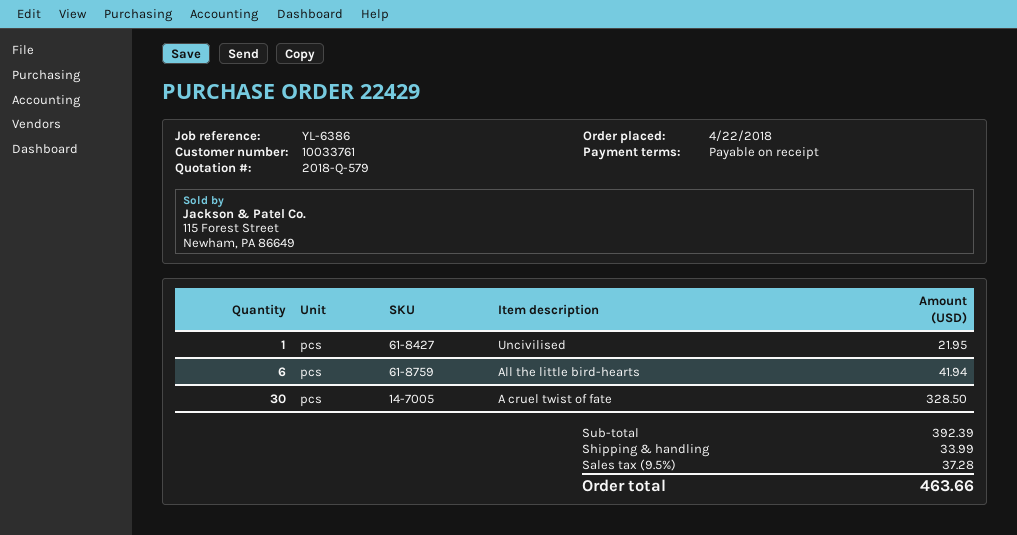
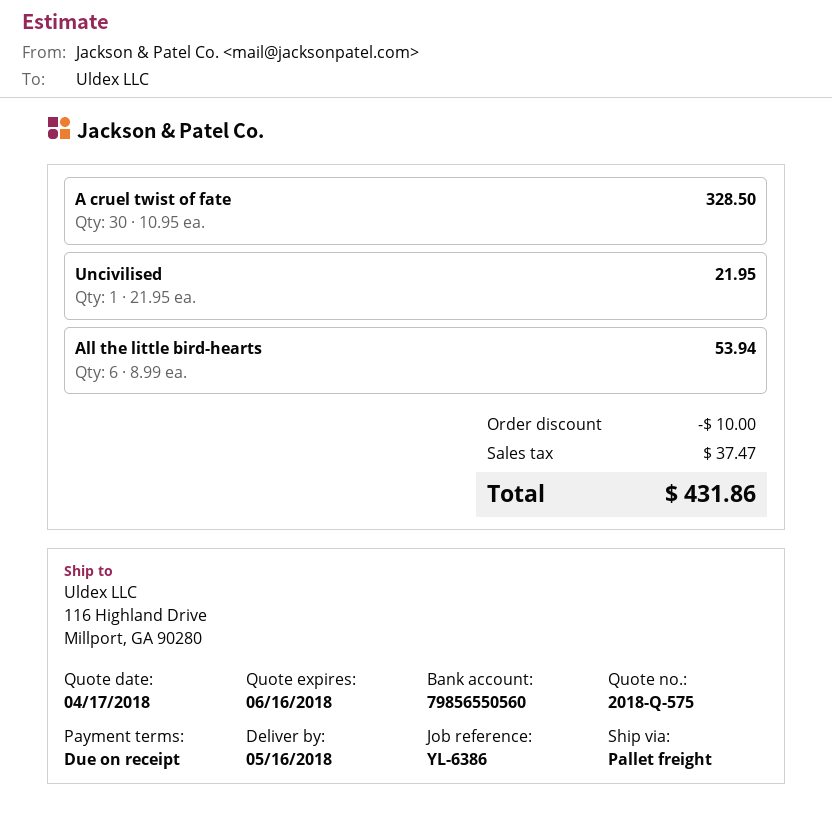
quote number: 2018-Q-579 -> 2018-Q-575
All the little bird-hearts: 6 for 41.94 -> 6 for 53.94
discount: none -> 10.00
shipping: 33.99 -> none
tax: 37.28 -> 37.47
total: 463.66 -> 431.86

